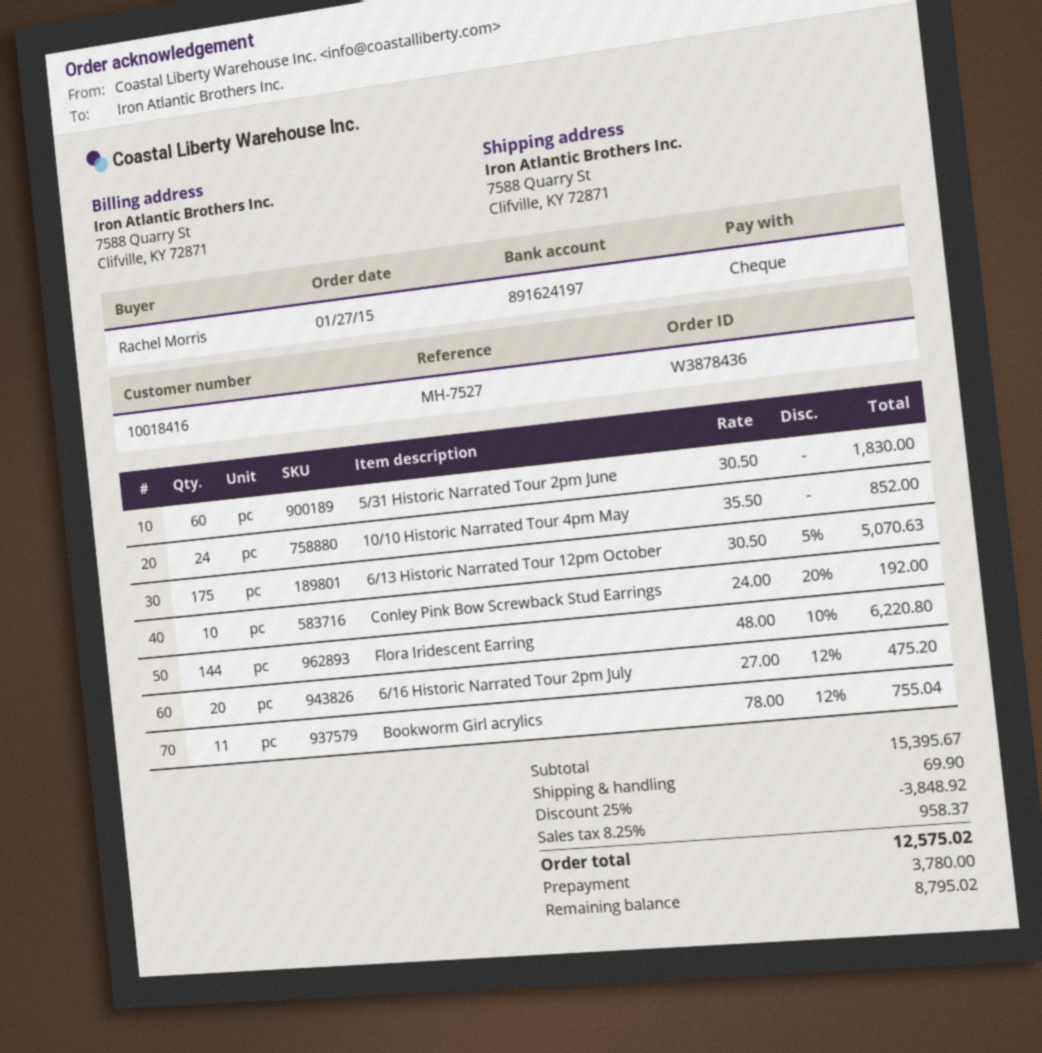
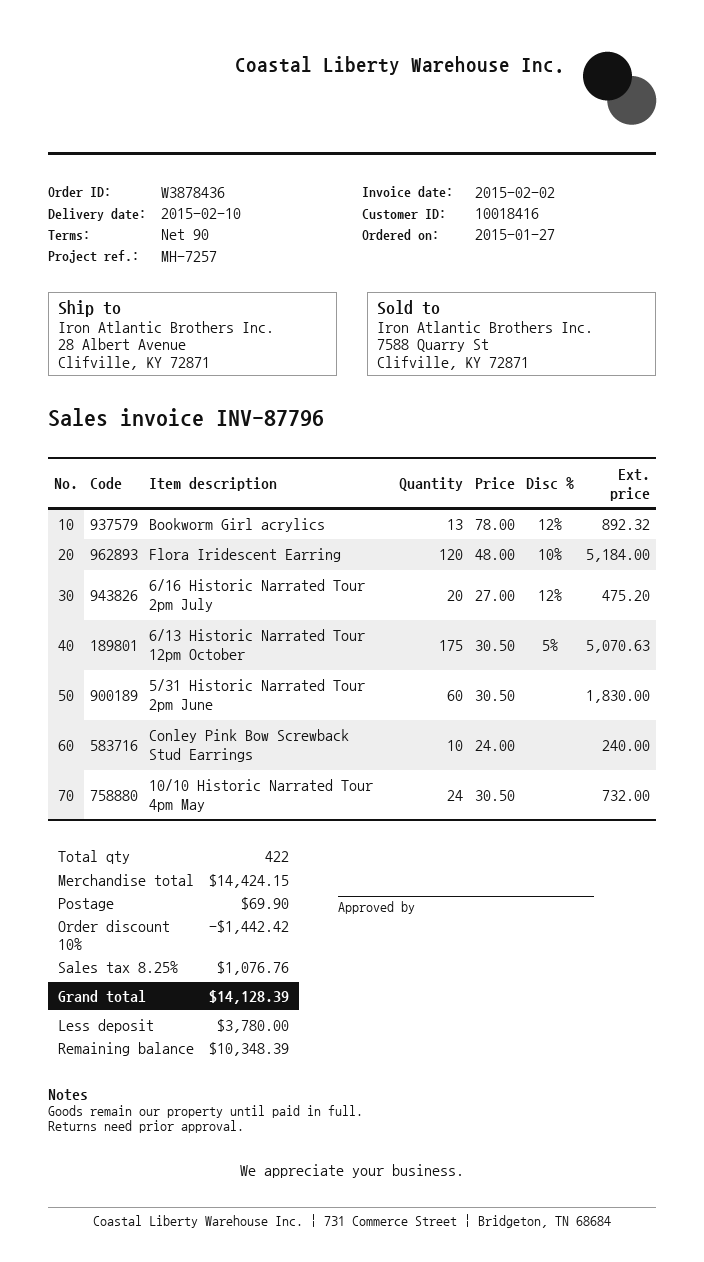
reference: MH-7527 -> MH-7257
ship to: 7588 Quarry St, Clifville, KY 72871 -> 28 Albert Avenue, Clifville, KY 72871
10/10 Historic Narrated Tour 4pm May: 24 x 35.50 = 852.00 -> 24 x 30.50 = 732.00
Conley Pink Bow Screwback Stud Earrings: 10 x 24.00 - 20% = 192.00 -> 10 x 24.00 = 240.00
Flora Iridescent Earring: 144 x 48.00 - 10% = 6220.80 -> 120 x 48.00 - 10% = 5184.00
Bookworm Girl acrylics: 11 x 78.00 - 12% = 755.04 -> 13 x 78.00 - 12% = 892.32
subtotal: 15395.67 -> 14424.15
discount: 25% = 3848.92 -> 10% = 1442.42
tax: 8.25% = 958.37 -> 8.25% = 1076.76
total: 12575.02 -> 14128.39
balance: 8795.02 -> 10348.39

